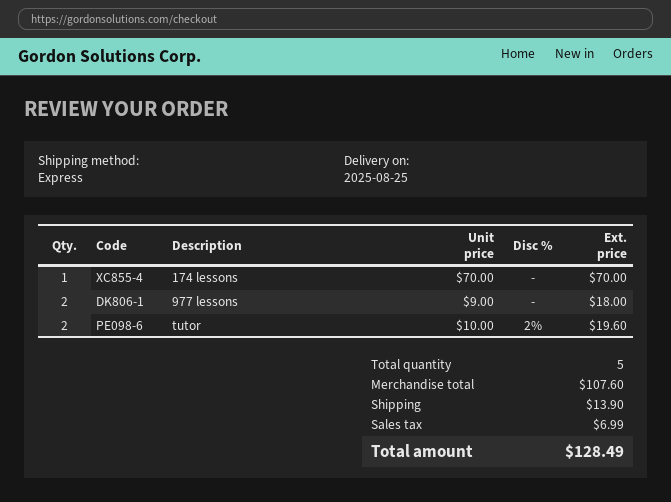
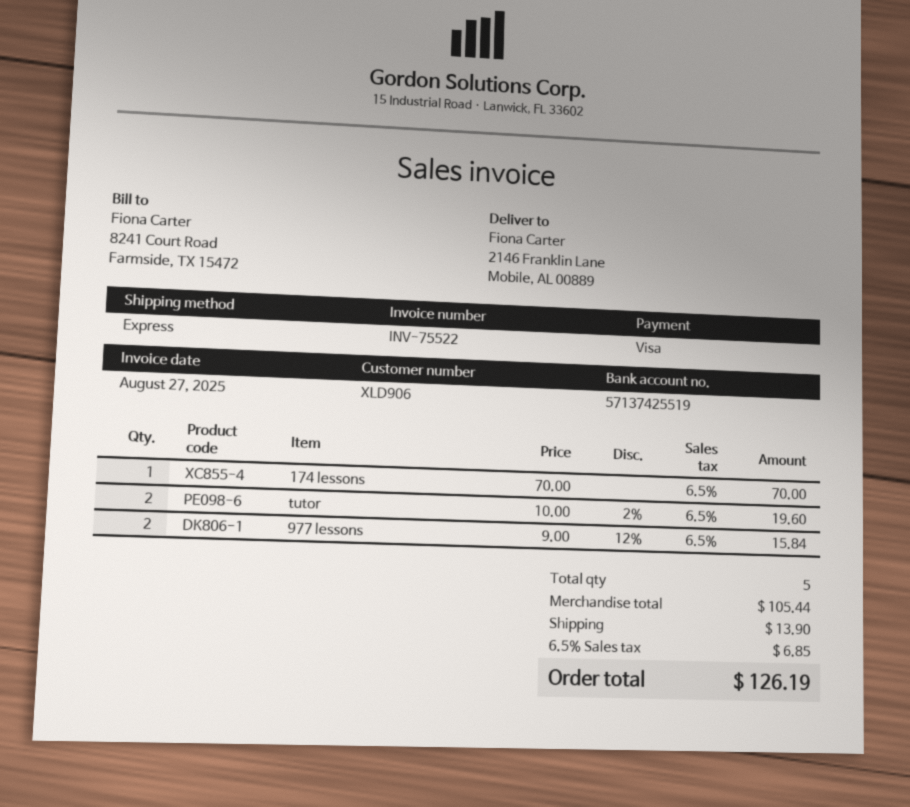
977 lessons: 2 x 9.00 = 18.00 -> 2 x 9.00 - 12% = 15.84
subtotal: 107.60 -> 105.44
tax: 6.99 -> 6.85
total: 128.49 -> 126.19

